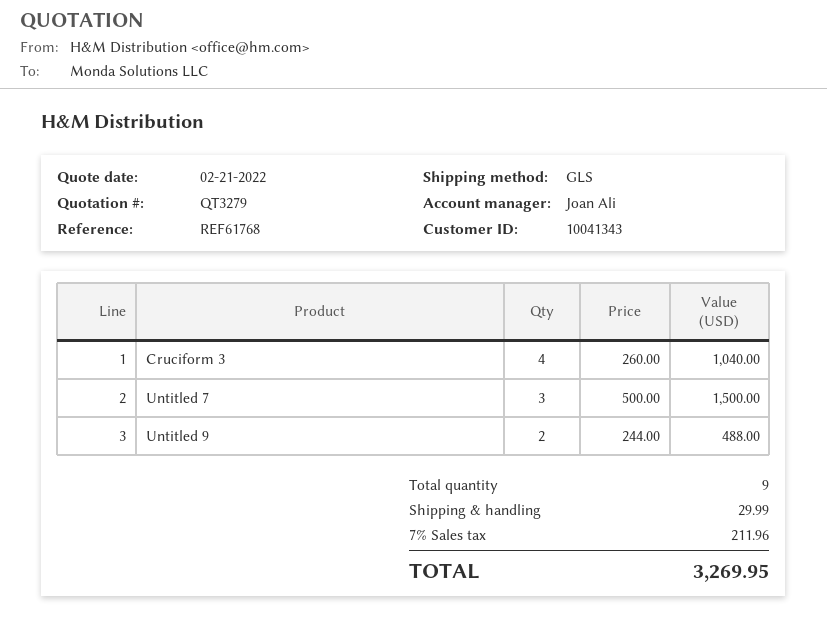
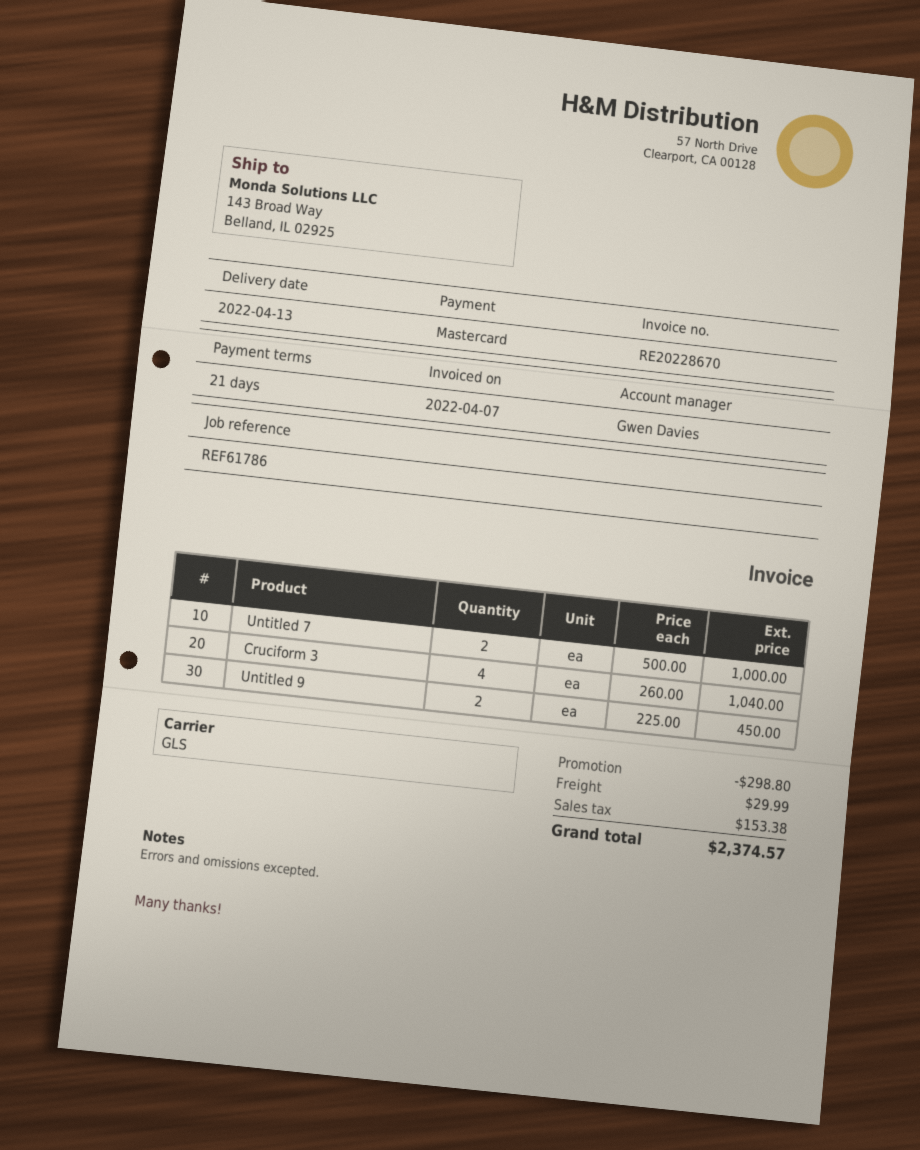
reference: REF61768 -> REF61786
sales rep: Joan Ali -> Gwen Davies
Untitled 7: 3 x 500.00 = 1500.00 -> 2 x 500.00 = 1000.00
Untitled 9: 2 x 244.00 = 488.00 -> 2 x 225.00 = 450.00
discount: none -> 298.80
tax: 211.96 -> 153.38
total: 3269.95 -> 2374.57

